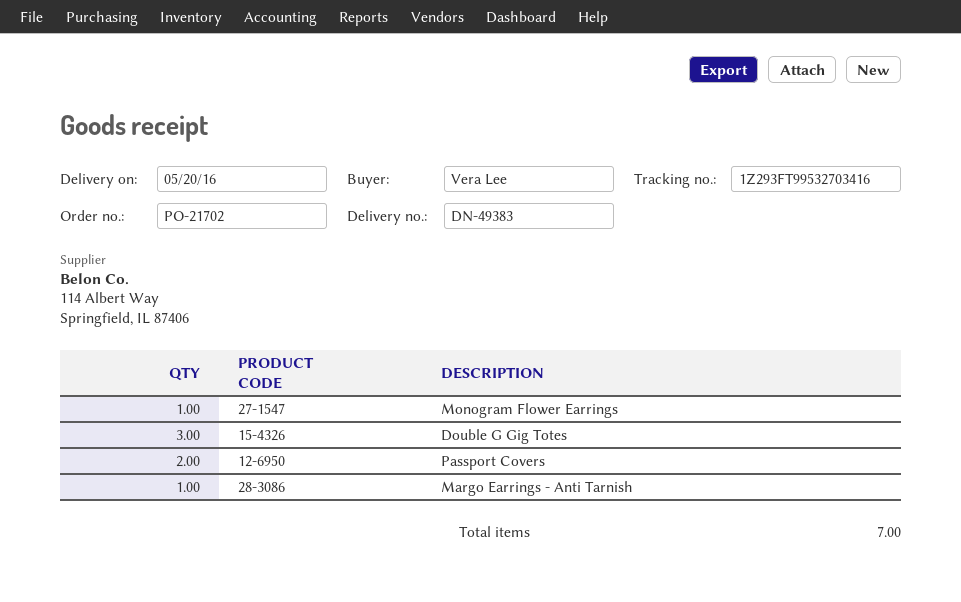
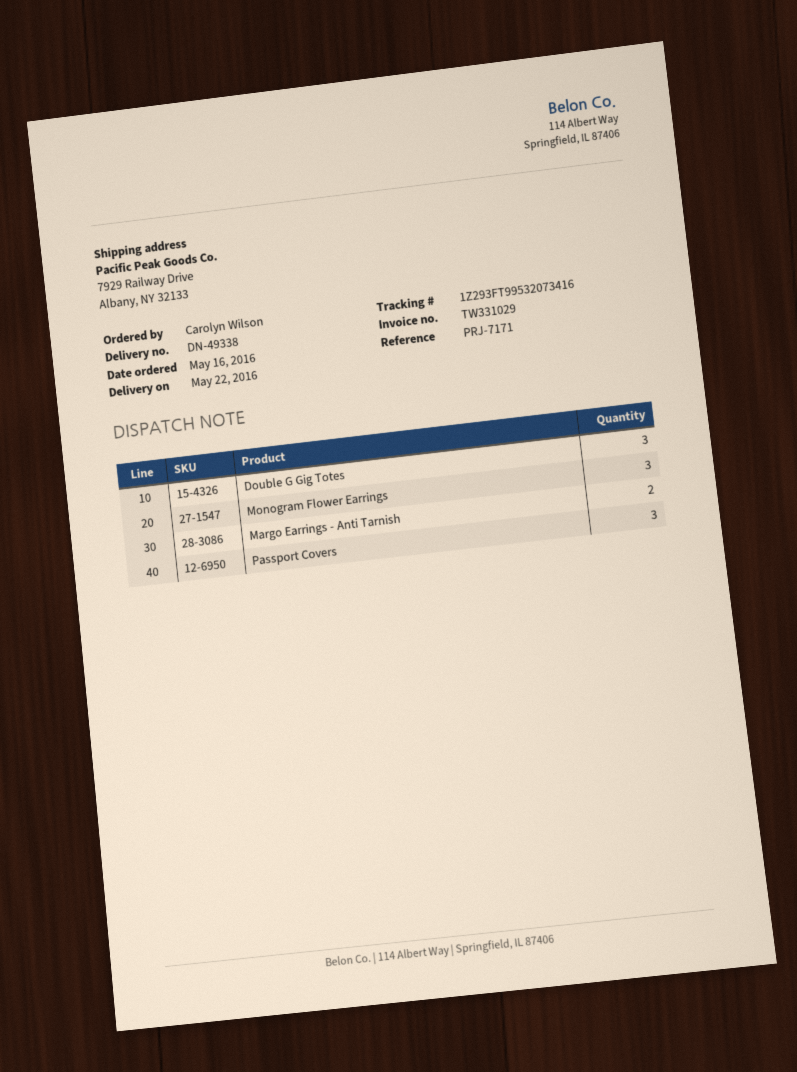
delivery note number: DN-49383 -> DN-49338
delivery date: 2016-05-20 -> 2016-05-22
ordered by: Vera Lee -> Carolyn Wilson
tracking number: 1Z293FT99532703416 -> 1Z293FT99532073416
Monogram Flower Earrings: 1 -> 3
Passport Covers: 2 -> 3
Margo Earrings - Anti Tarnish: 1 -> 2

